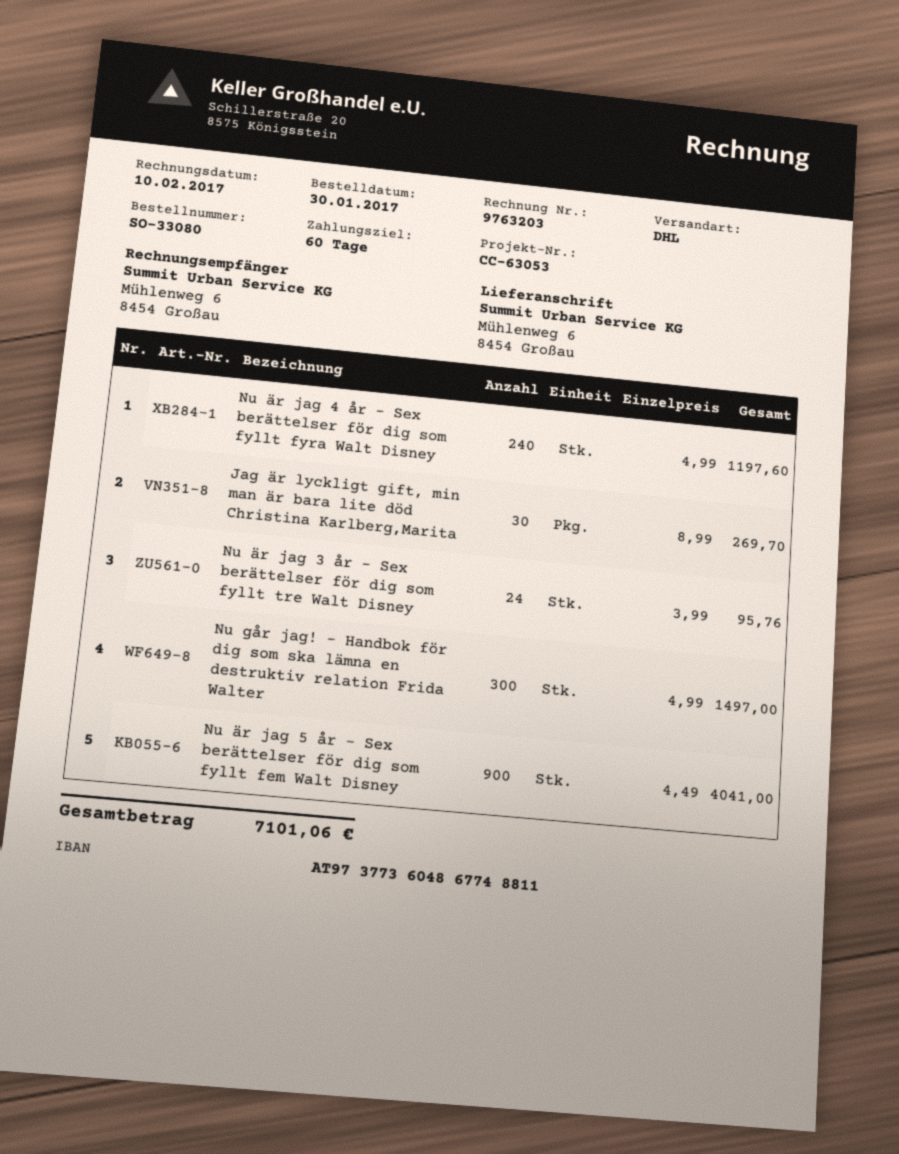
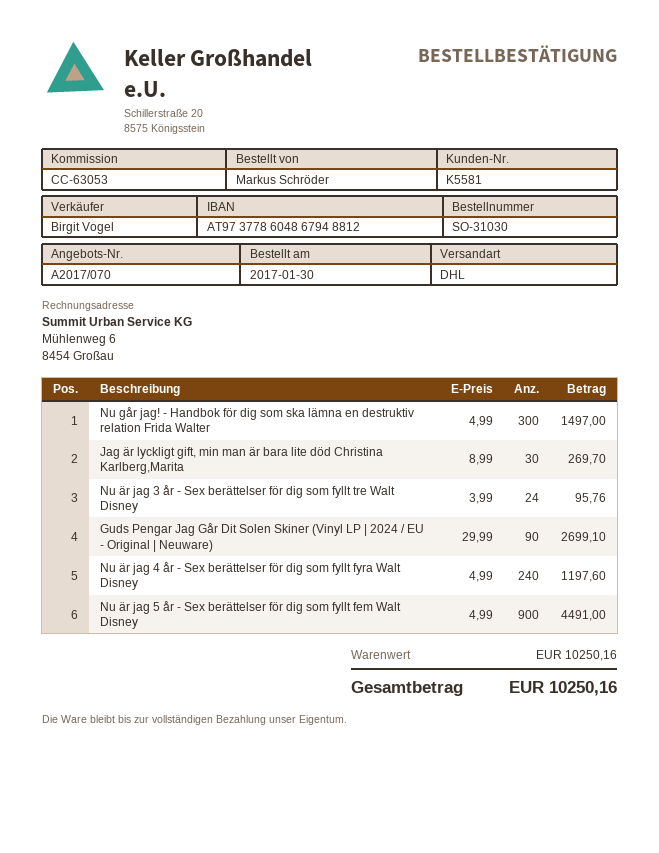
order number: SO-33080 -> SO-31030
bank account: AT973773604867748811 -> AT973778604867948812
Nu är jag 5 år - Sex berättelser för dig som fyllt fem Walt Disney: 900 x 4.49 = 4041.00 -> 900 x 4.99 = 4491.00
Guds Pengar Jag Går Dit Solen Skiner (Vinyl LP | 2024 / EU - Original | Neuware): none -> 90 x 29.99 = 2699.10
total: 7101.06 -> 10250.16

